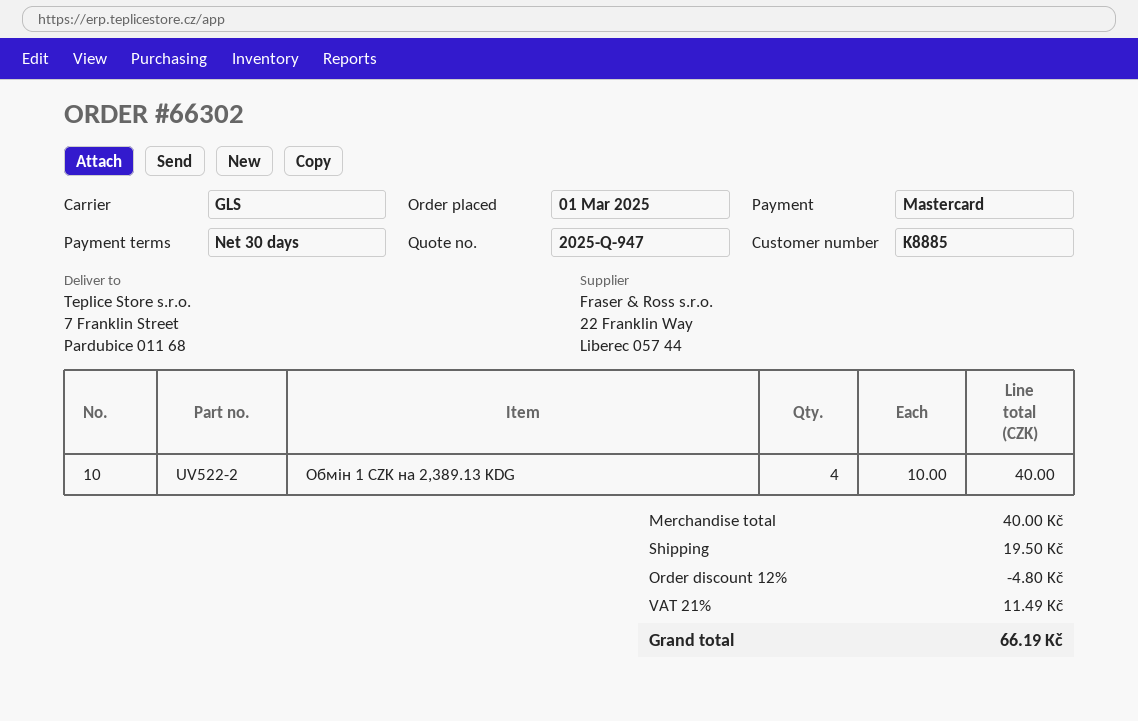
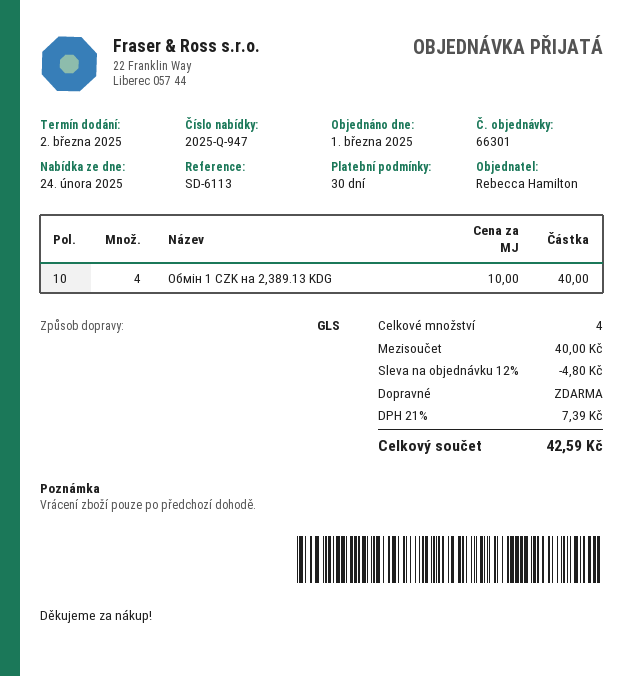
order number: 66302 -> 66301
shipping: 19.50 -> 0.00
tax: 21% = 11.49 -> 21% = 7.39
total: 66.19 -> 42.59

